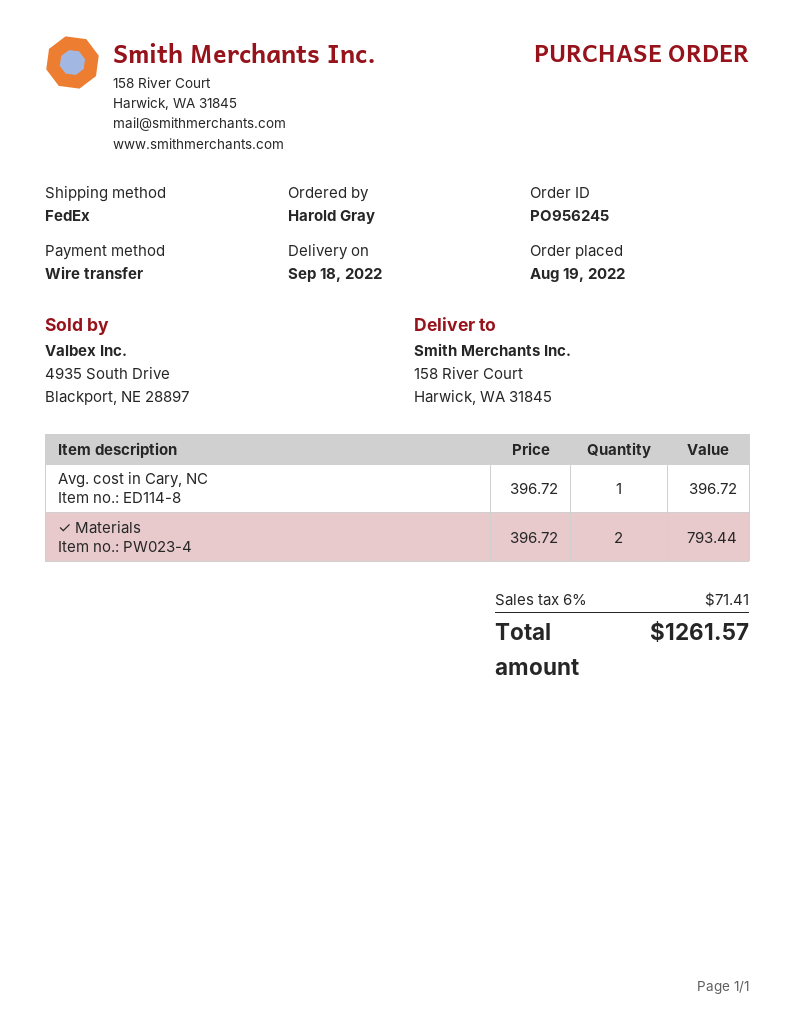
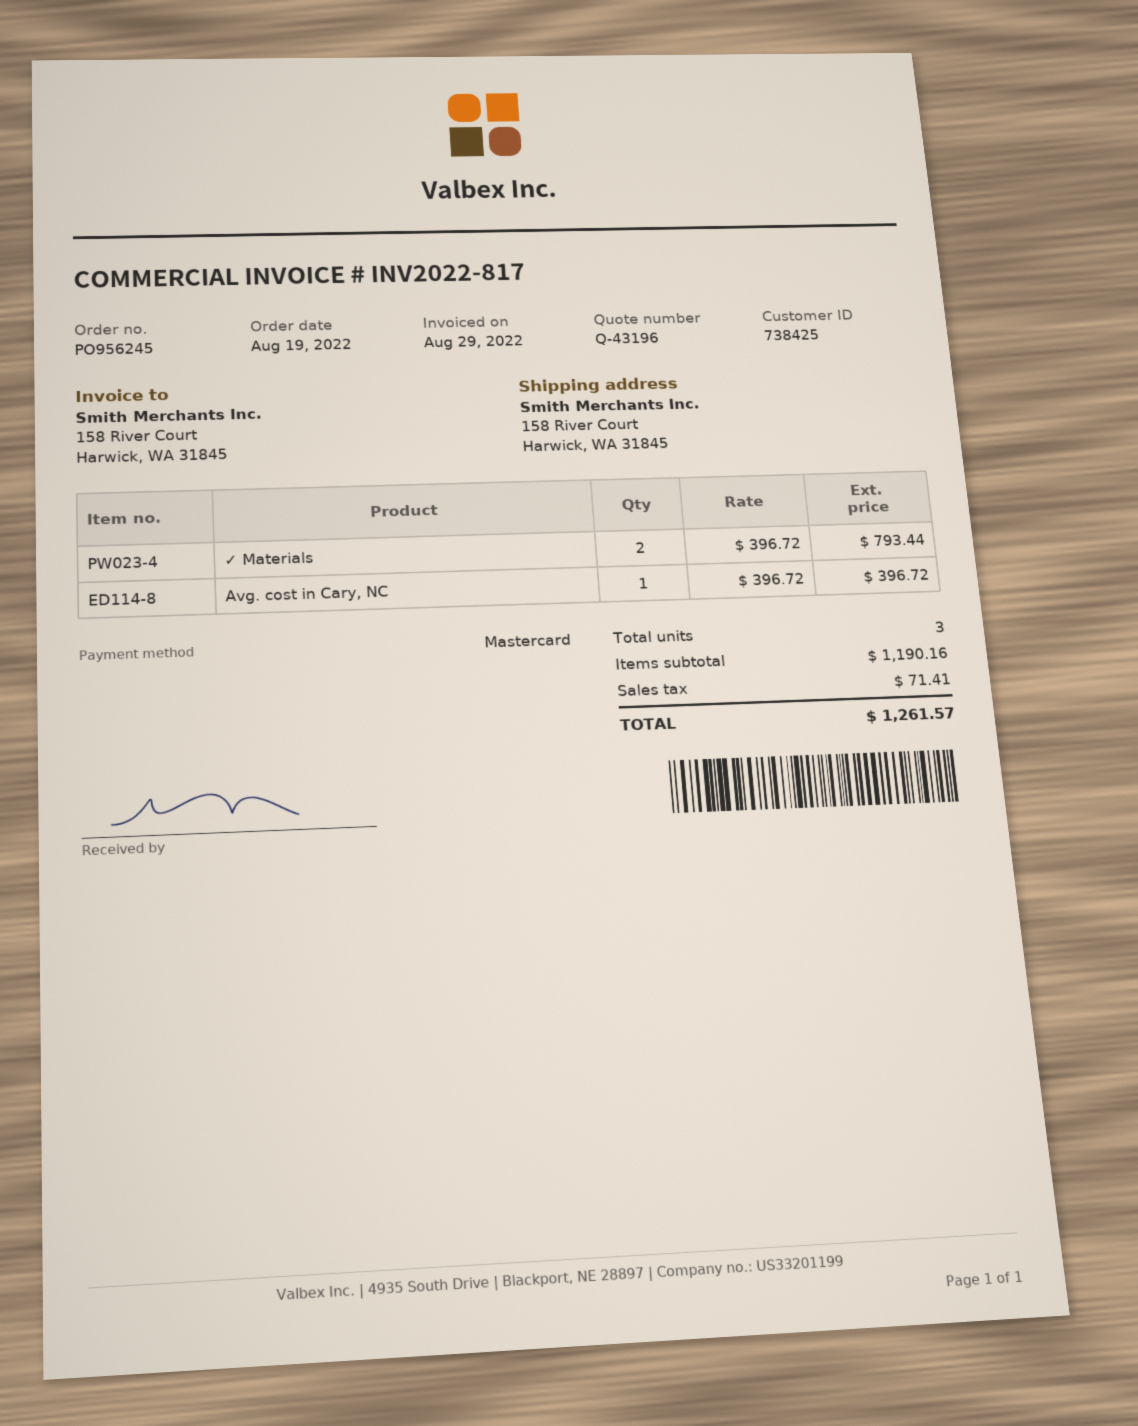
payment method: bank transfer -> Mastercard

